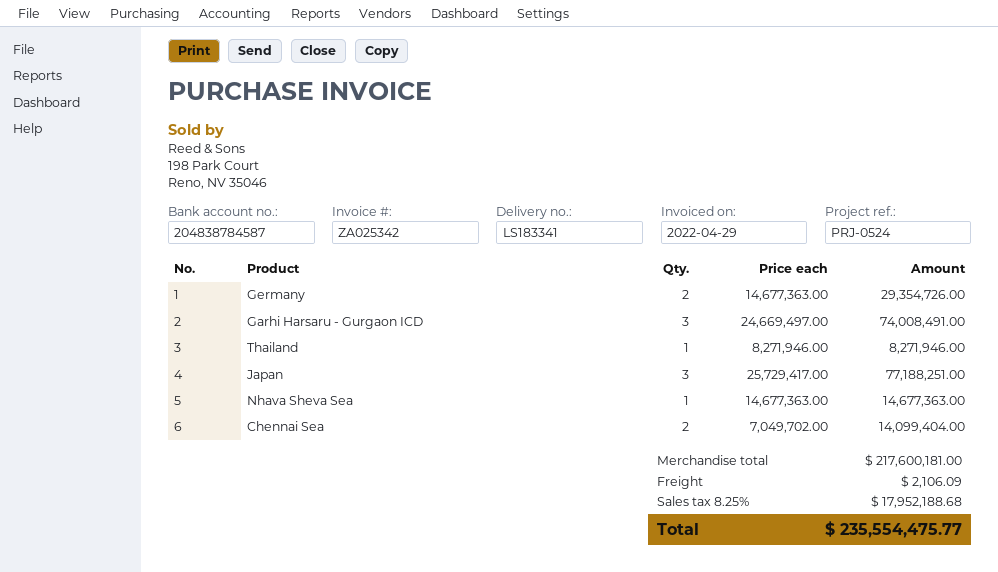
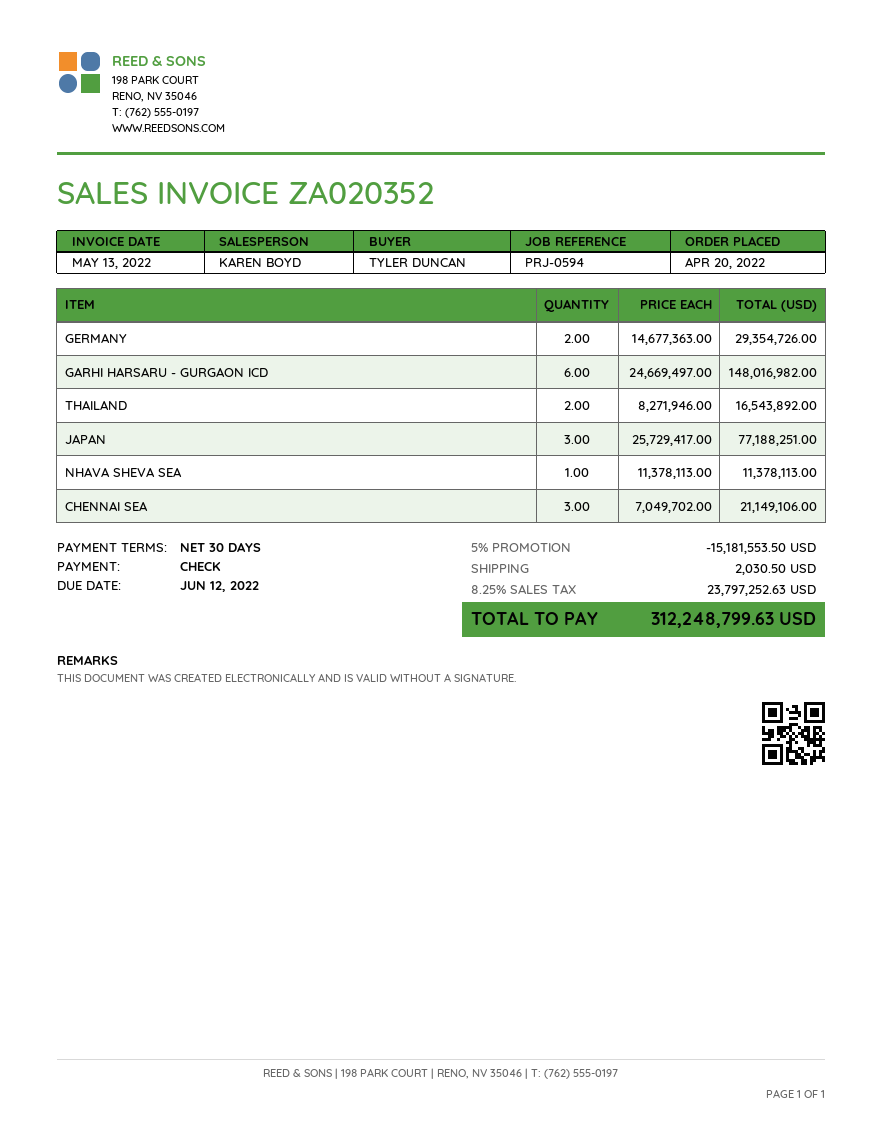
invoice number: ZA025342 -> ZA020352
invoice date: 2022-04-29 -> 2022-05-13
reference: PRJ-0524 -> PRJ-0594
Garhi Harsaru - Gurgaon ICD: 3 x 24669497.00 = 74008491.00 -> 6 x 24669497.00 = 148016982.00
Thailand: 1 x 8271946.00 = 8271946.00 -> 2 x 8271946.00 = 16543892.00
Nhava Sheva Sea: 1 x 14677363.00 = 14677363.00 -> 1 x 11378113.00 = 11378113.00
Chennai Sea: 2 x 7049702.00 = 14099404.00 -> 3 x 7049702.00 = 21149106.00
discount: none -> 5% = 15181553.50
shipping: 2106.09 -> 2030.50
tax: 8.25% = 17952188.68 -> 8.25% = 23797252.63
total: 235554475.77 -> 312248799.63

